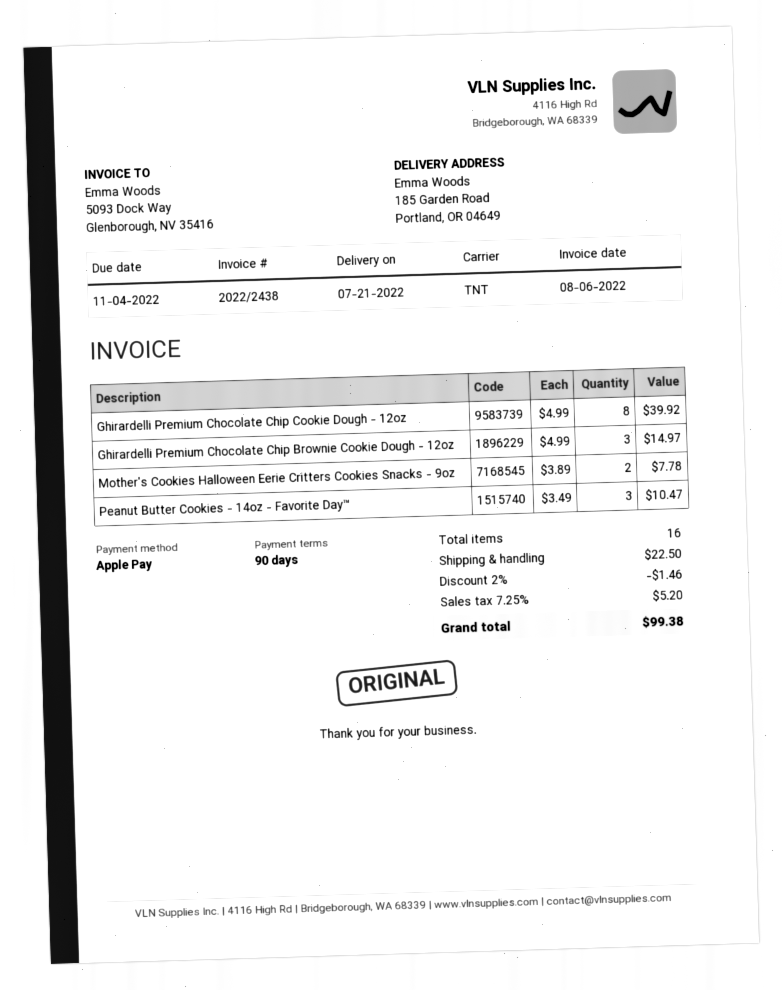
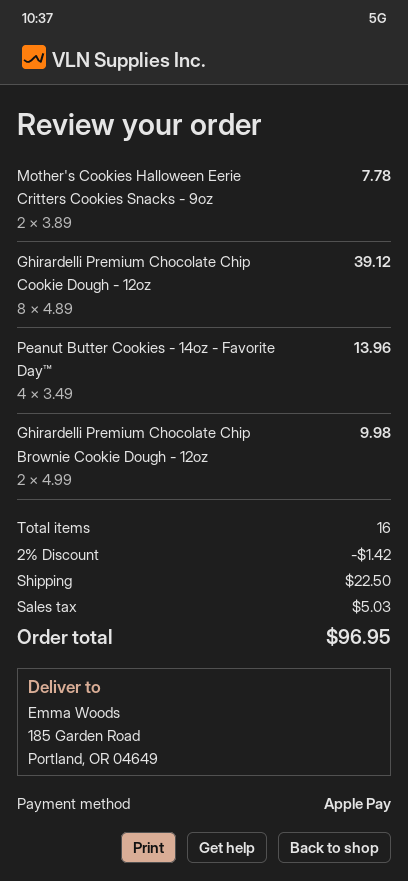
Ghirardelli Premium Chocolate Chip Cookie Dough - 12oz: 8 x 4.99 = 39.92 -> 8 x 4.89 = 39.12
Ghirardelli Premium Chocolate Chip Brownie Cookie Dough - 12oz: 3 x 4.99 = 14.97 -> 2 x 4.99 = 9.98
Peanut Butter Cookies - 14oz - Favorite Day™: 3 x 3.49 = 10.47 -> 4 x 3.49 = 13.96
discount: 2% = 1.46 -> 2% = 1.42
tax: 5.20 -> 5.03
total: 99.38 -> 96.95

